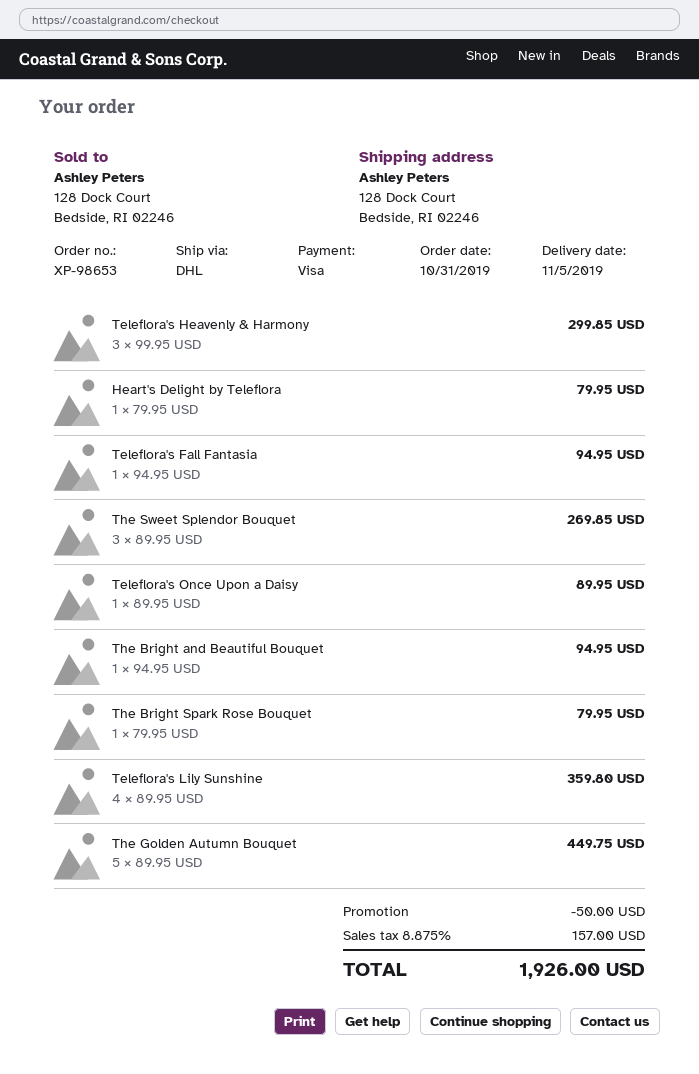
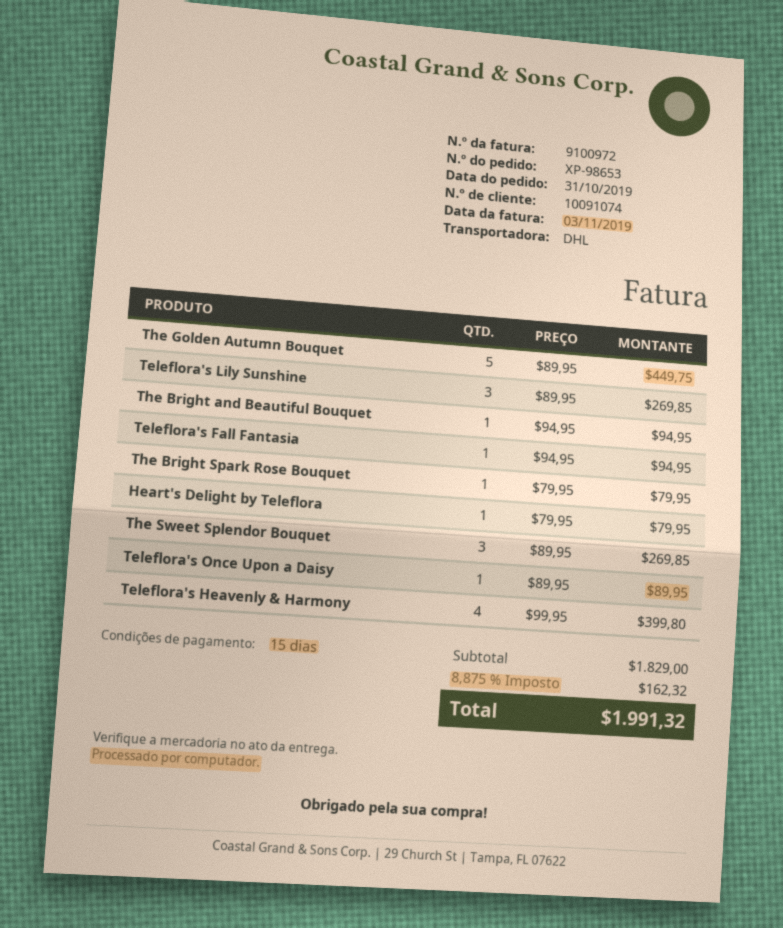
Teleflora's Heavenly & Harmony: 3 x 99.95 = 299.85 -> 4 x 99.95 = 399.80
Teleflora's Lily Sunshine: 4 x 89.95 = 359.80 -> 3 x 89.95 = 269.85
discount: 50.00 -> none
tax: 8.875% = 157.00 -> 8.875% = 162.32
total: 1926.00 -> 1991.32

